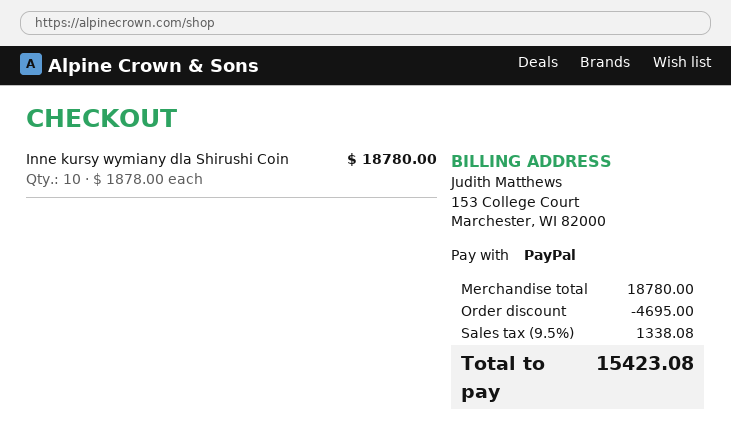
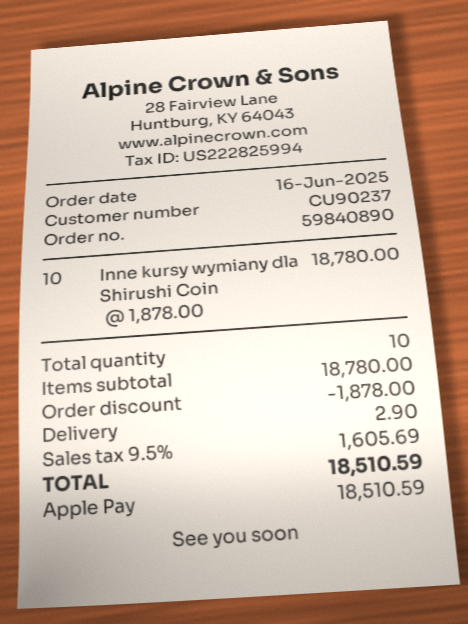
payment method: PayPal -> Apple Pay
discount: 4695.00 -> 1878.00
shipping: none -> 2.90
tax: 9.5% = 1338.08 -> 9.5% = 1605.69
total: 15423.08 -> 18510.59

